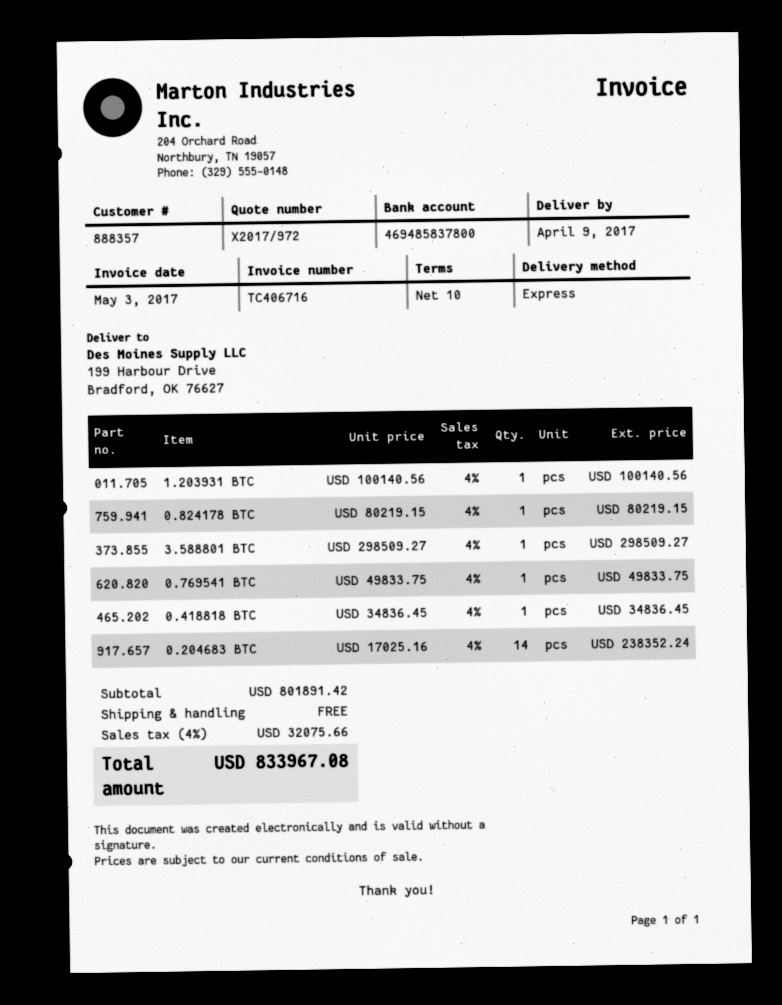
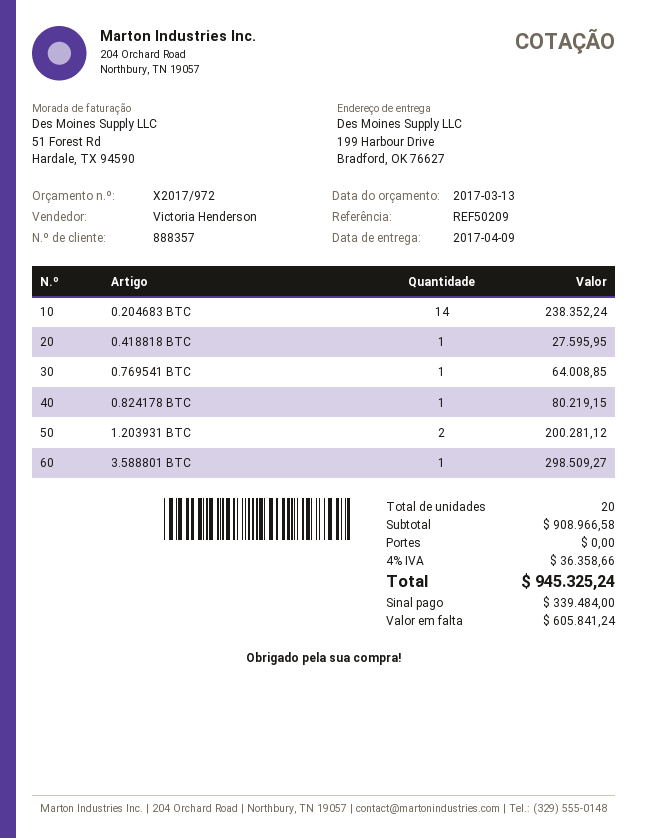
1.203931 BTC: 1 for 100140.56 -> 2 for 200281.12
0.769541 BTC: 1 for 49833.75 -> 1 for 64008.85
0.418818 BTC: 1 for 34836.45 -> 1 for 27595.95
subtotal: 801891.42 -> 908966.58
tax: 4% = 32075.66 -> 4% = 36358.66
total: 833967.08 -> 945325.24

